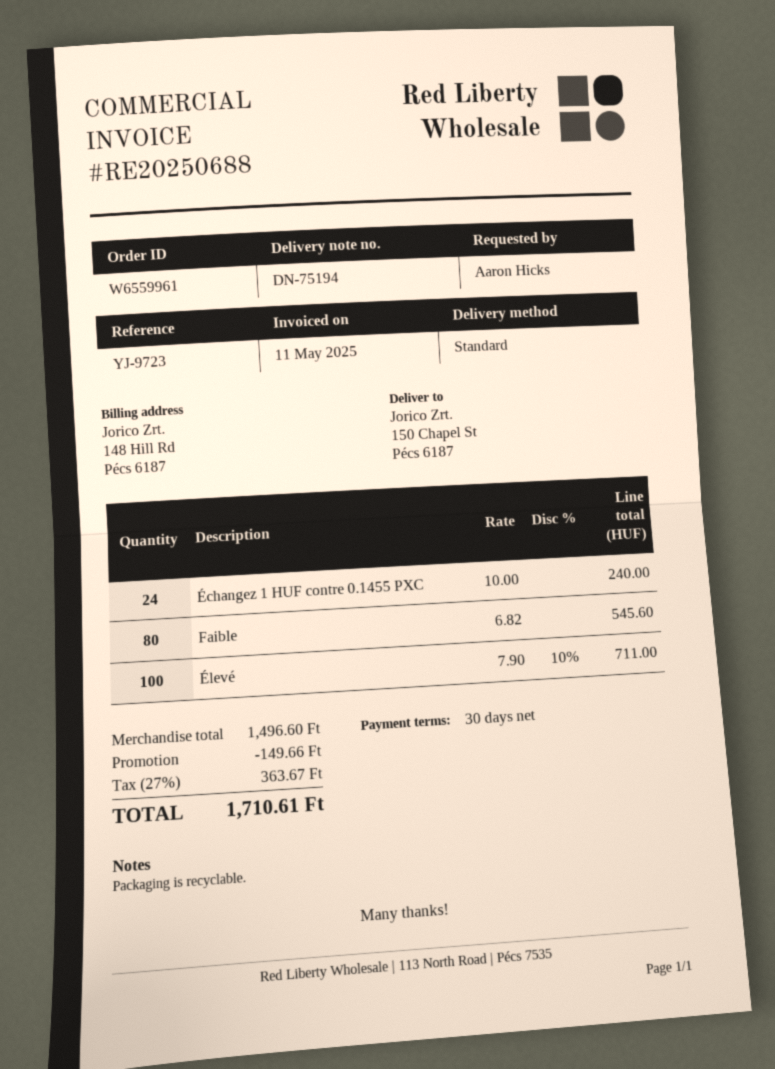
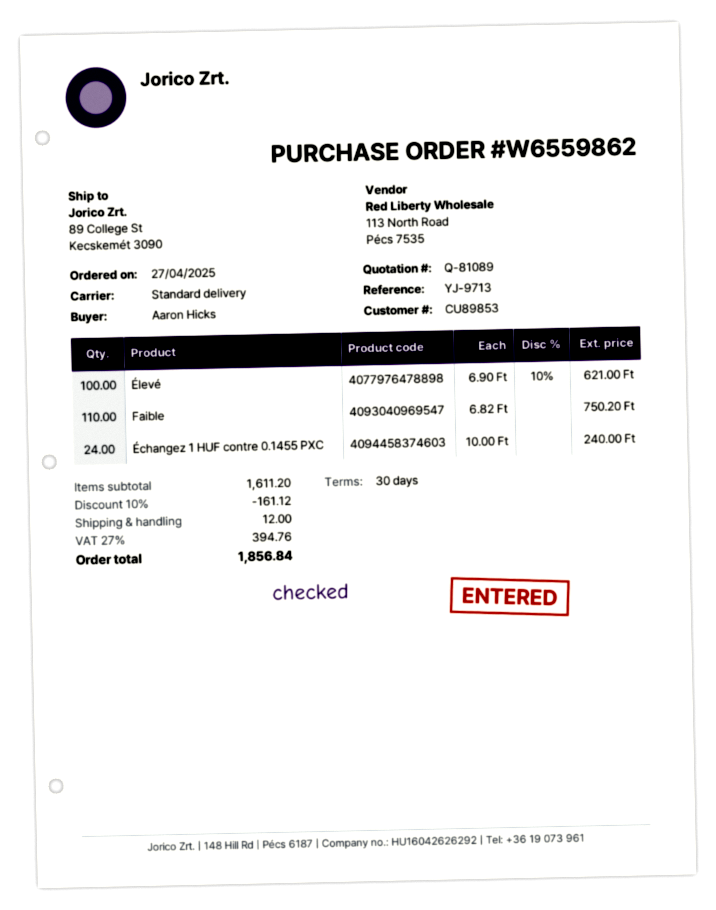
order number: W6559961 -> W6559862
reference: YJ-9723 -> YJ-9713
ship to: 150 Chapel St, Pécs 6187 -> 89 College St, Kecskemét 3090
Faible: 80 x 6.82 = 545.60 -> 110 x 6.82 = 750.20
Élevé: 100 x 7.90 - 10% = 711.00 -> 100 x 6.90 - 10% = 621.00
subtotal: 1496.60 -> 1611.20
discount: 149.66 -> 161.12
shipping: none -> 12.00
tax: 27% = 363.67 -> 27% = 394.76
total: 1710.61 -> 1856.84

